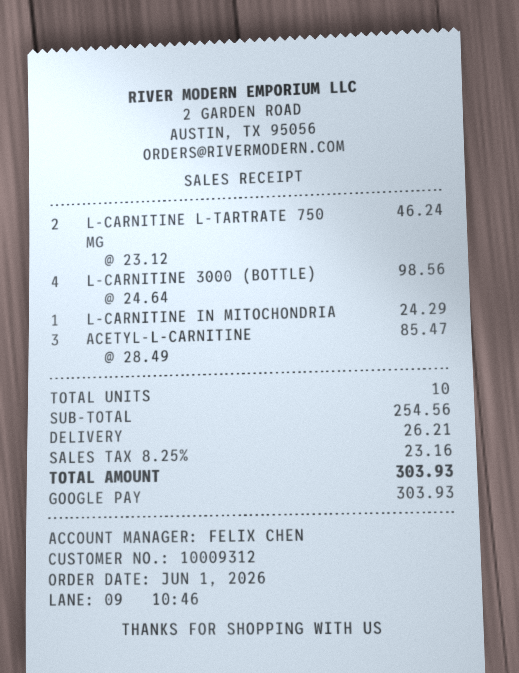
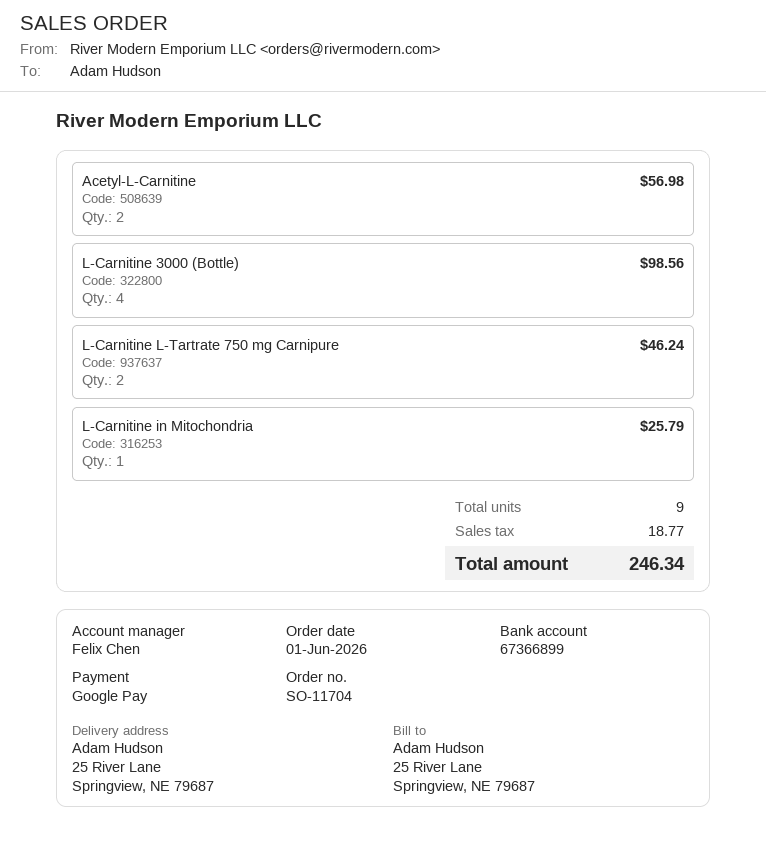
L-CARNITINE IN MITOCHONDRIA: 1 for 24.29 -> 1 for 25.79
ACETYL-L-CARNITINE: 3 for 85.47 -> 2 for 56.98
total quantity: 10 -> 9
shipping: 26.21 -> none
tax: 23.16 -> 18.77
total: 303.93 -> 246.34

